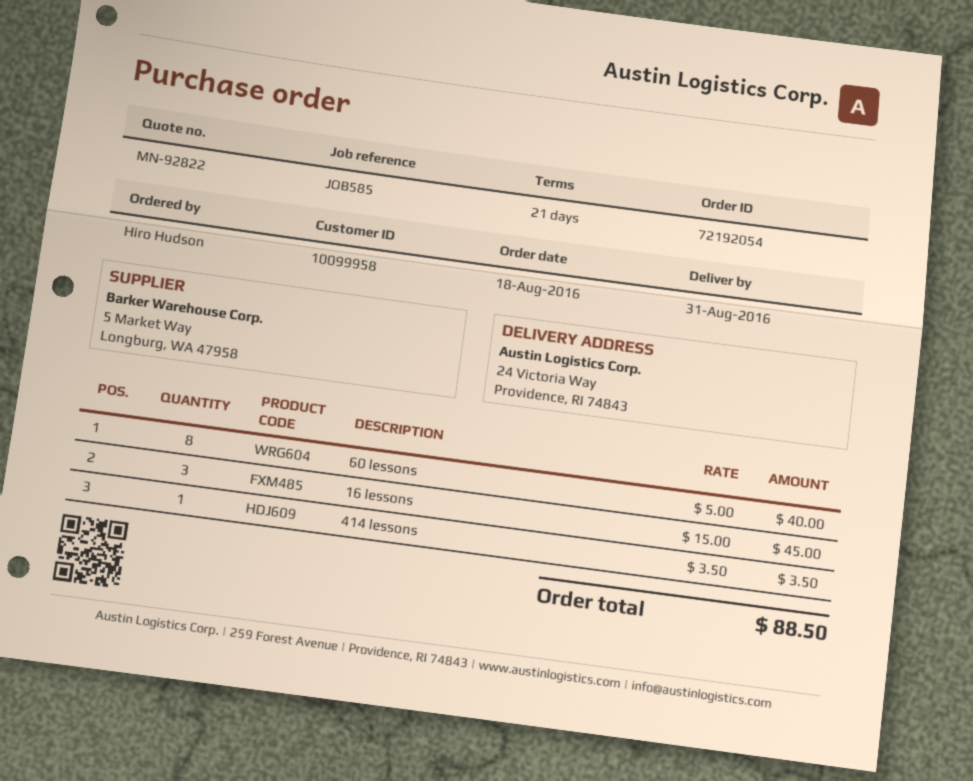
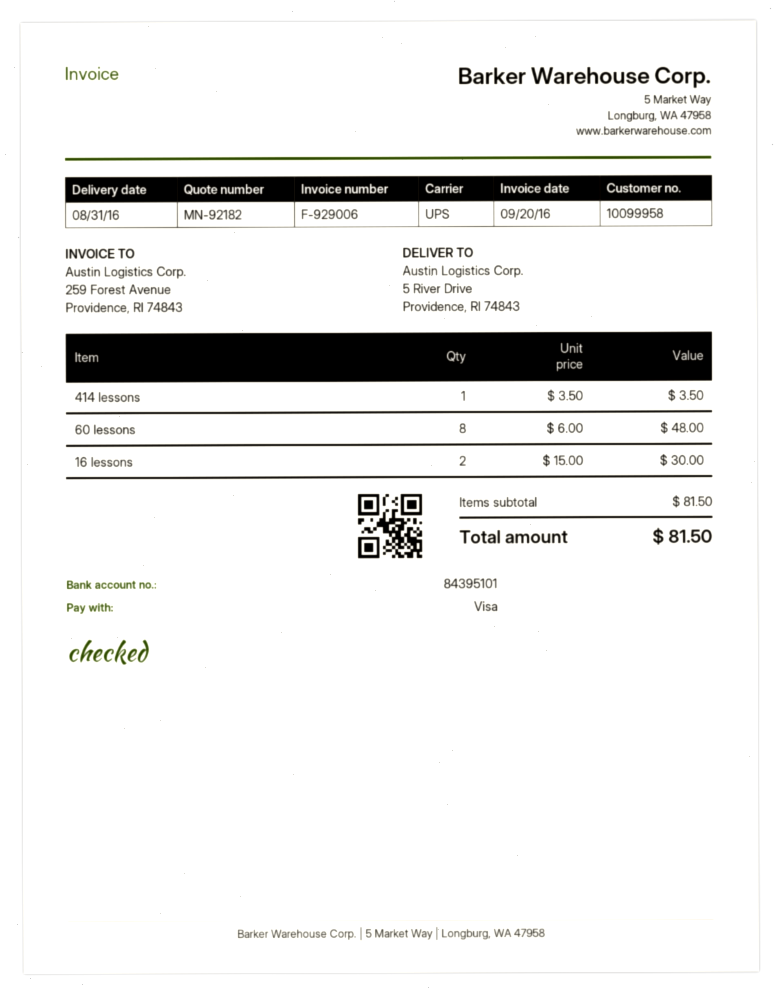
quote number: MN-92822 -> MN-92182
ship to: 24 Victoria Way, Providence, RI 74843 -> 5 River Drive, Providence, RI 74843
60 lessons: 8 x 5.00 = 40.00 -> 8 x 6.00 = 48.00
16 lessons: 3 x 15.00 = 45.00 -> 2 x 15.00 = 30.00
total: 88.50 -> 81.50

